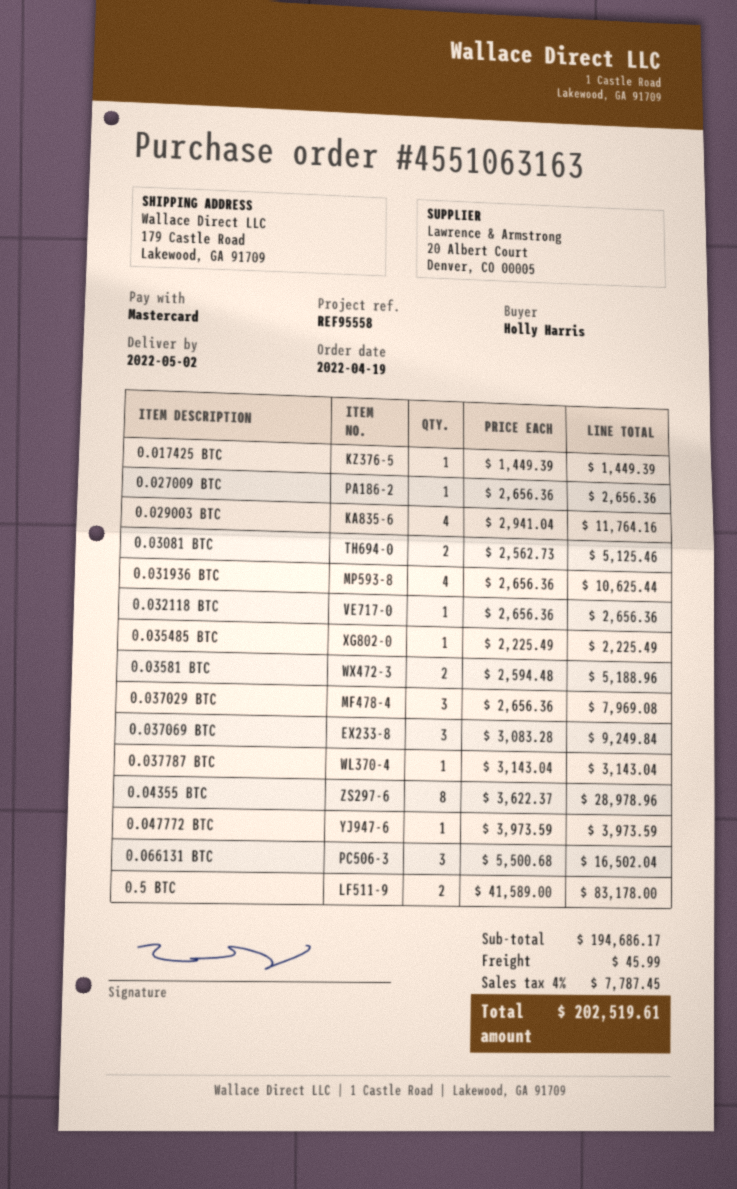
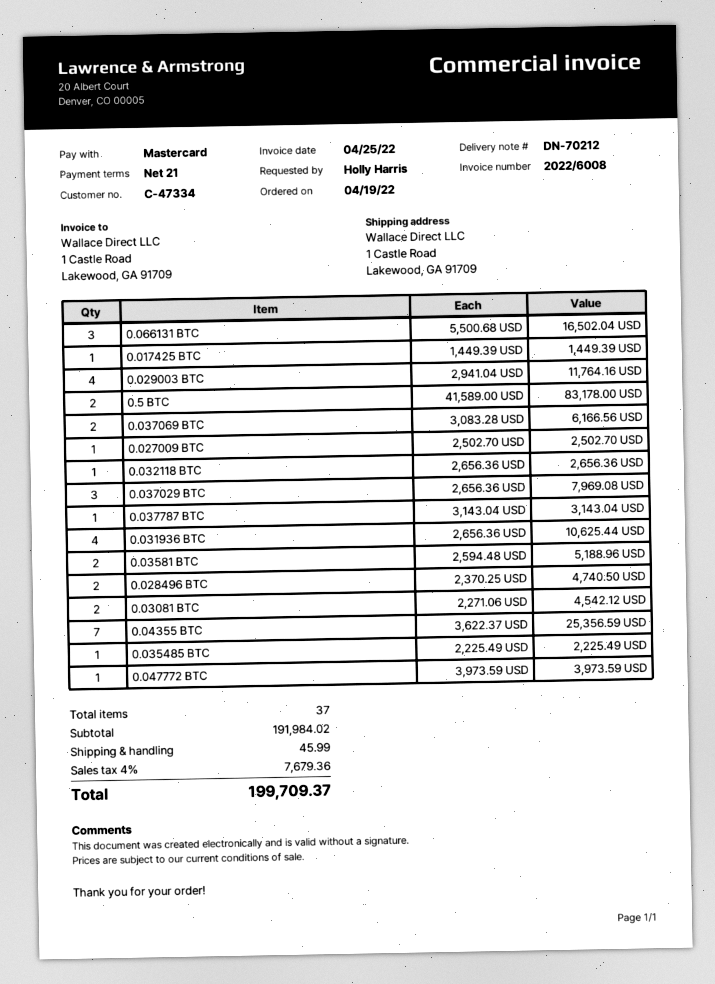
ship to: 179 Castle Road, Lakewood, GA 91709 -> 1 Castle Road, Lakewood, GA 91709
0.027009 BTC: 1 x 2656.36 = 2656.36 -> 1 x 2502.70 = 2502.70
0.03081 BTC: 2 x 2562.73 = 5125.46 -> 2 x 2271.06 = 4542.12
0.037069 BTC: 3 x 3083.28 = 9249.84 -> 2 x 3083.28 = 6166.56
0.04355 BTC: 8 x 3622.37 = 28978.96 -> 7 x 3622.37 = 25356.59
0.028496 BTC: none -> 2 x 2370.25 = 4740.50
subtotal: 194686.17 -> 191984.02
tax: 4% = 7787.45 -> 4% = 7679.36
total: 202519.61 -> 199709.37

